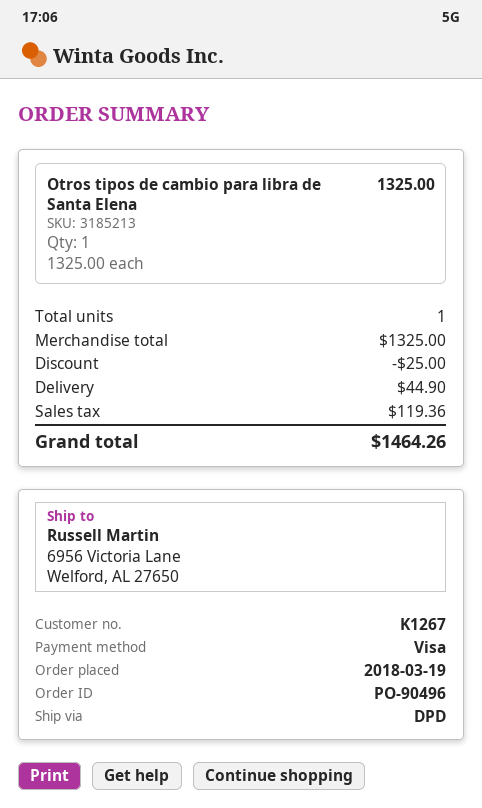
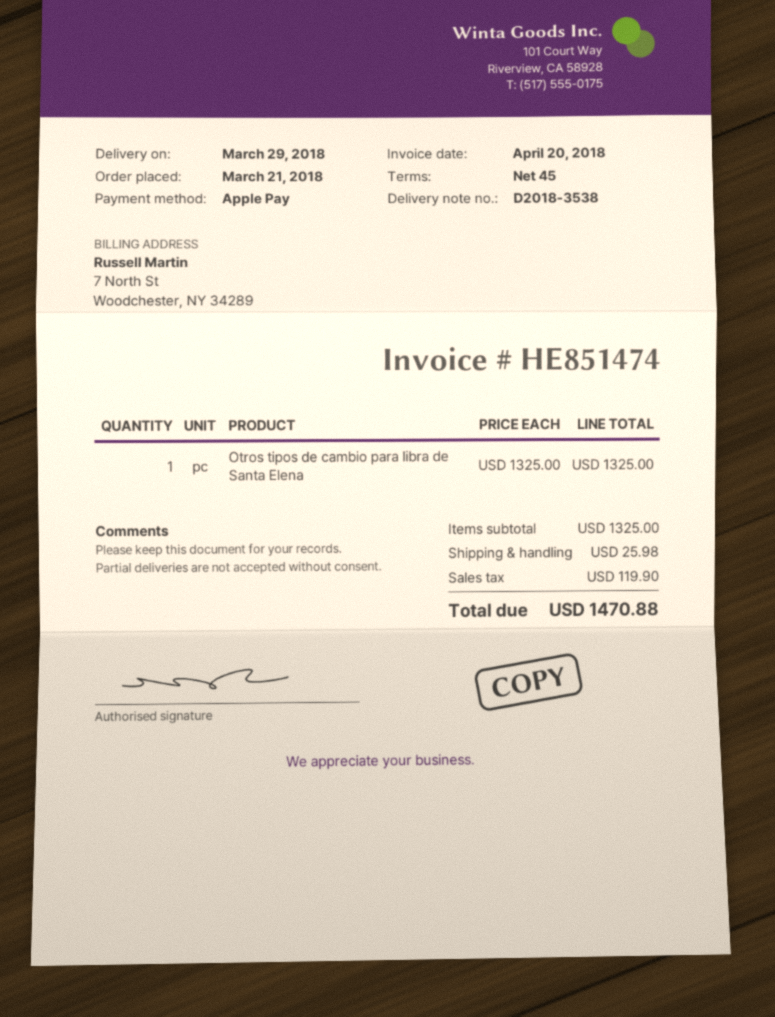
order date: 2018-03-19 -> 2018-03-21
payment method: Visa -> Apple Pay
discount: 25.00 -> none
shipping: 44.90 -> 25.98
tax: 119.36 -> 119.90
total: 1464.26 -> 1470.88

